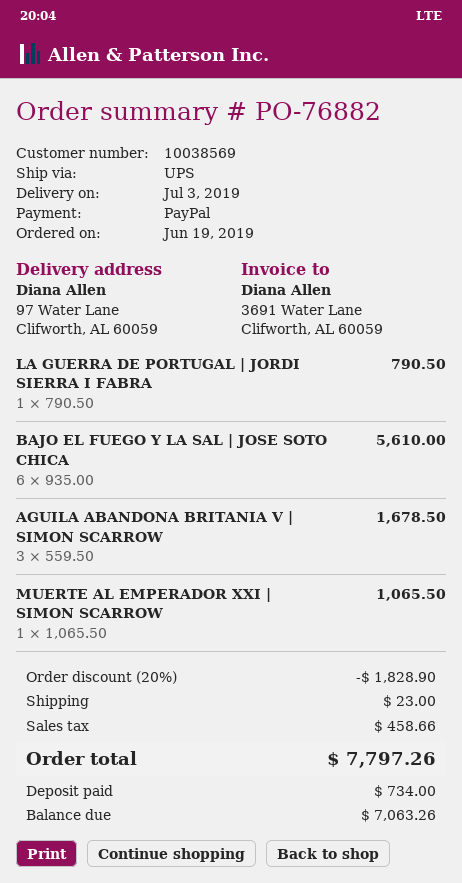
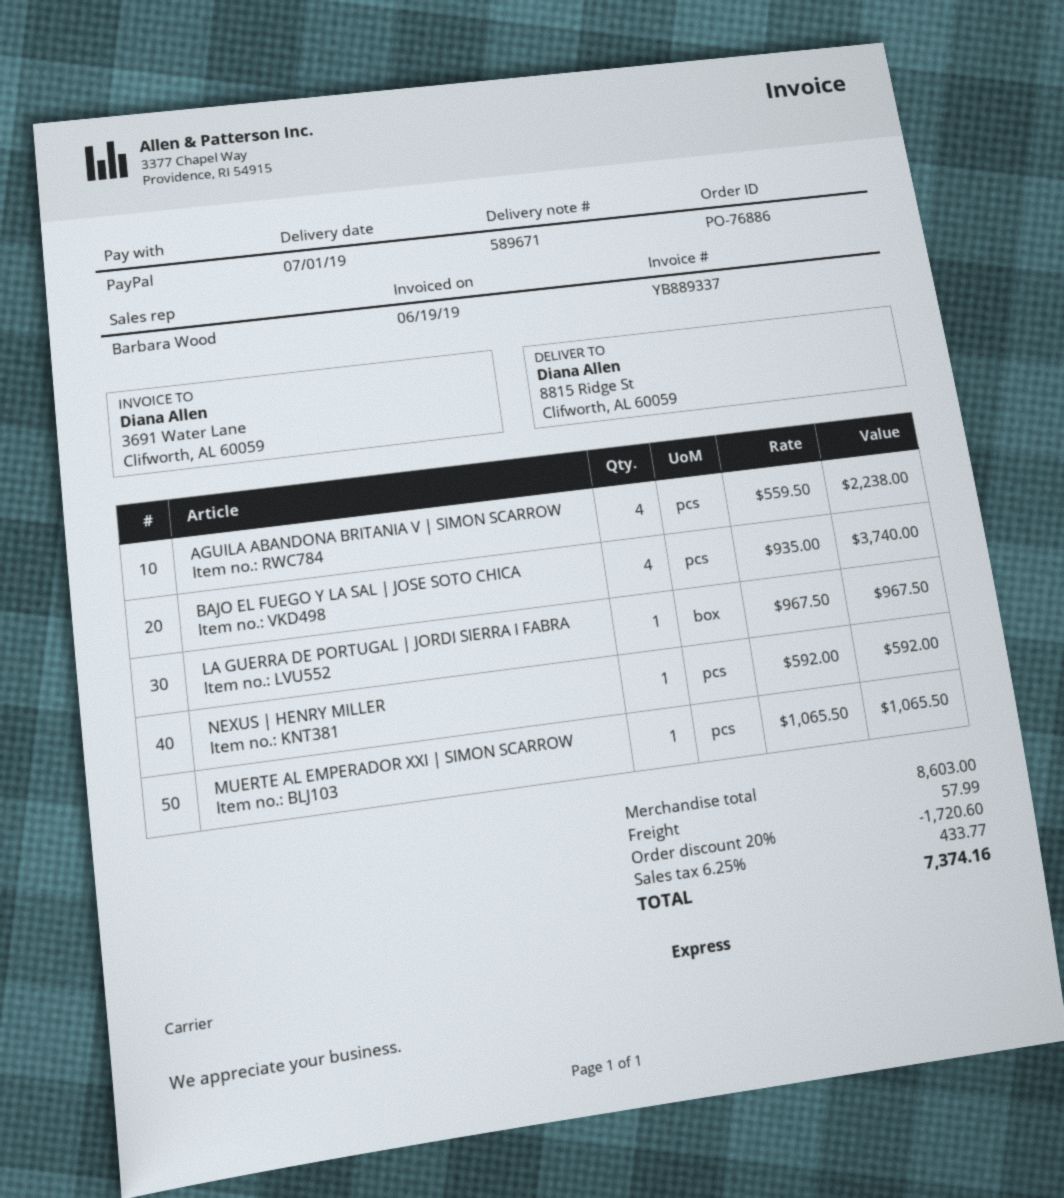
order number: PO-76882 -> PO-76886
delivery date: 2019-07-03 -> 2019-07-01
shipping method: UPS -> express
ship to: 97 Water Lane, Clifworth, AL 60059 -> 8815 Ridge St, Clifworth, AL 60059
LA GUERRA DE PORTUGAL | JORDI SIERRA I FABRA: 1 x 790.50 = 790.50 -> 1 x 967.50 = 967.50
BAJO EL FUEGO Y LA SAL | JOSE SOTO CHICA: 6 x 935.00 = 5610.00 -> 4 x 935.00 = 3740.00
AGUILA ABANDONA BRITANIA V | SIMON SCARROW: 3 x 559.50 = 1678.50 -> 4 x 559.50 = 2238.00
NEXUS | HENRY MILLER: none -> 1 x 592.00 = 592.00
discount: 20% = 1828.90 -> 20% = 1720.60
shipping: 23.00 -> 57.99
tax: 458.66 -> 433.77
total: 7797.26 -> 7374.16

